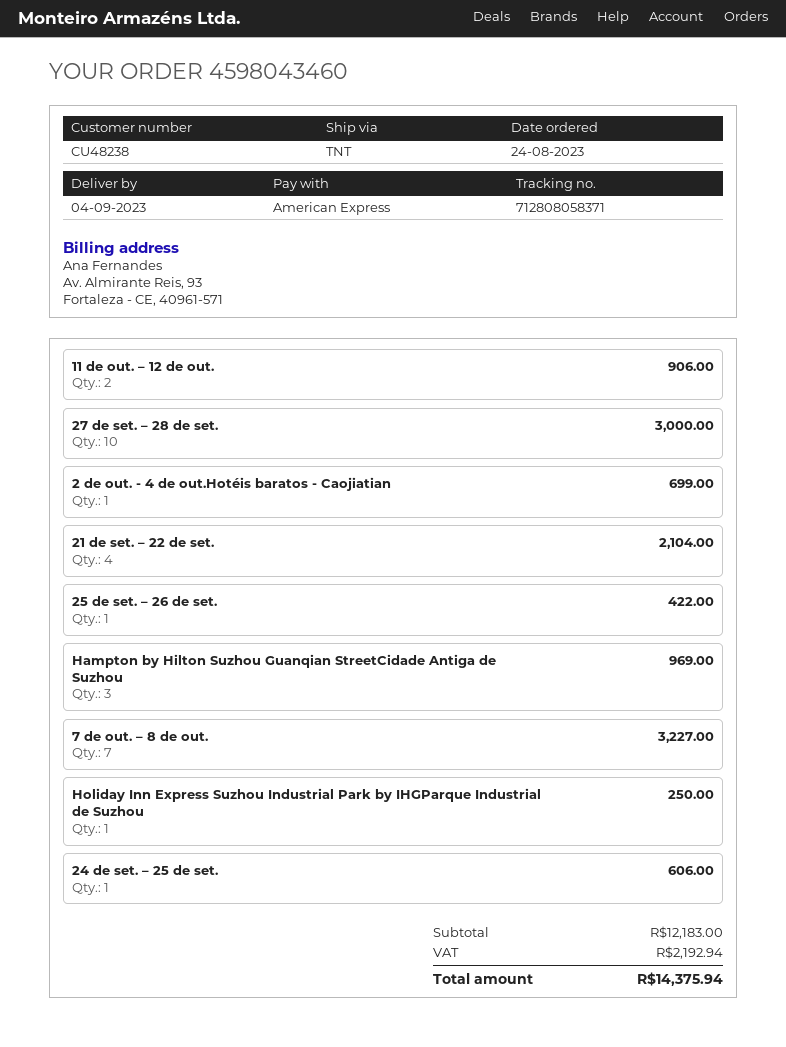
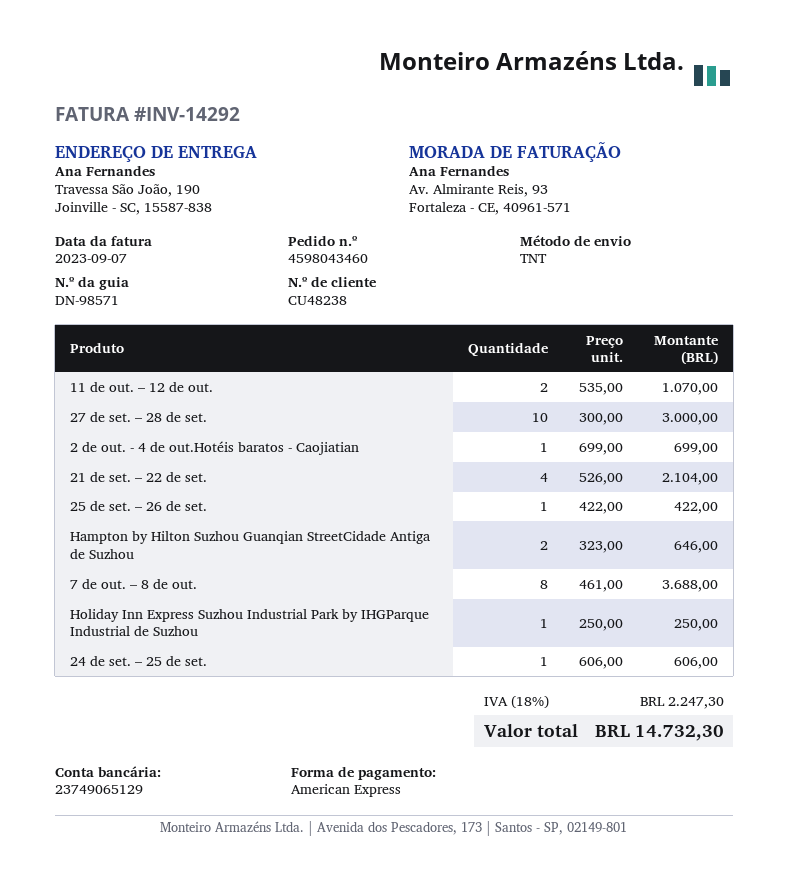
11 de out. – 12 de out.: 2 for 906.00 -> 2 for 1070.00
Hampton by Hilton Suzhou Guanqian StreetCidade Antiga de Suzhou: 3 for 969.00 -> 2 for 646.00
7 de out. – 8 de out.: 7 for 3227.00 -> 8 for 3688.00
tax: 2192.94 -> 2247.30
total: 14375.94 -> 14732.30

